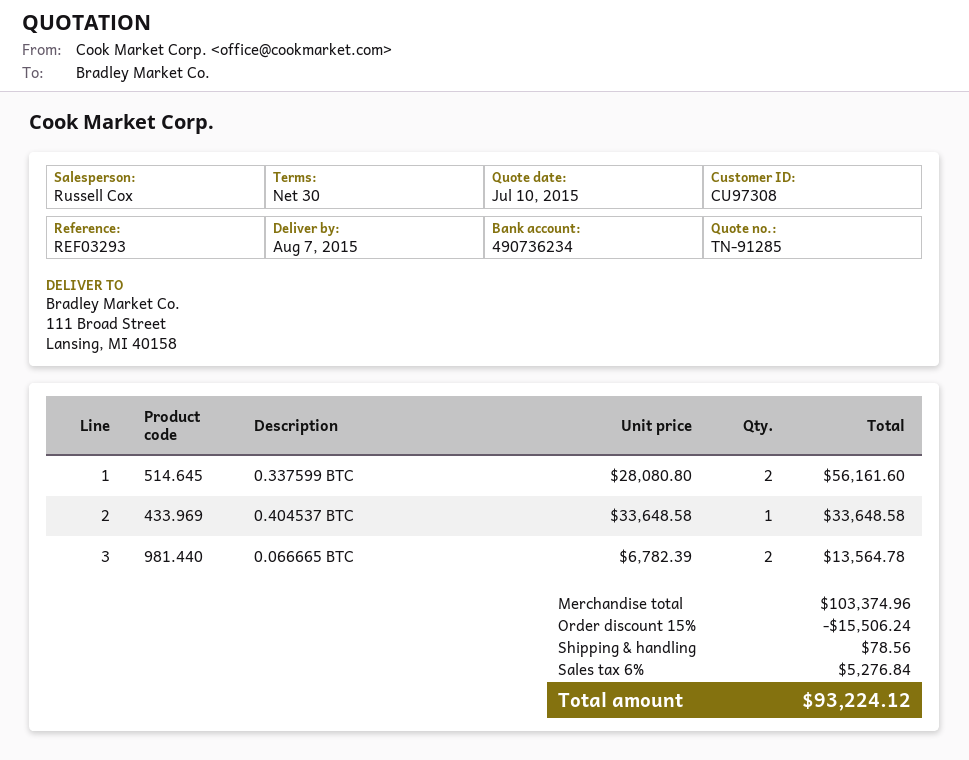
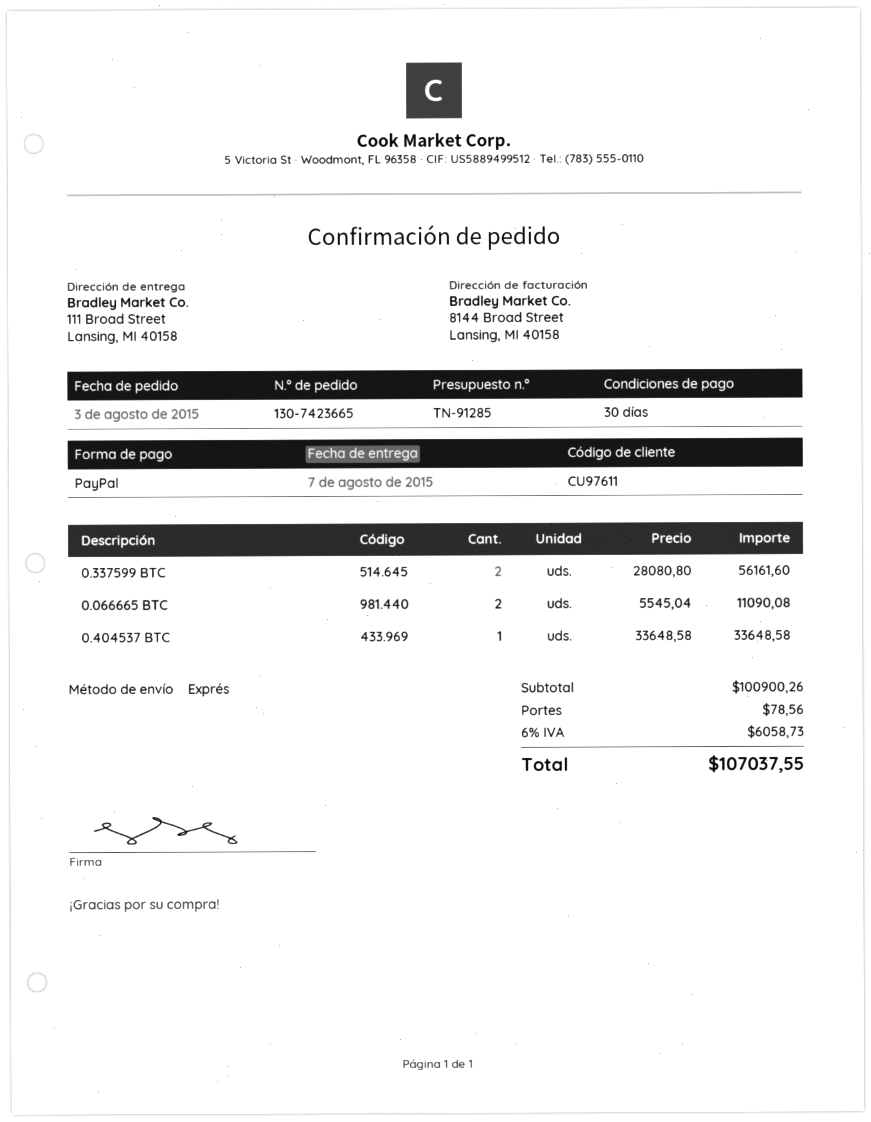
customer number: CU97308 -> CU97611
0.066665 BTC: 2 x 6782.39 = 13564.78 -> 2 x 5545.04 = 11090.08
subtotal: 103374.96 -> 100900.26
discount: 15% = 15506.24 -> none
tax: 6% = 5276.84 -> 6% = 6058.73
total: 93224.12 -> 107037.55

